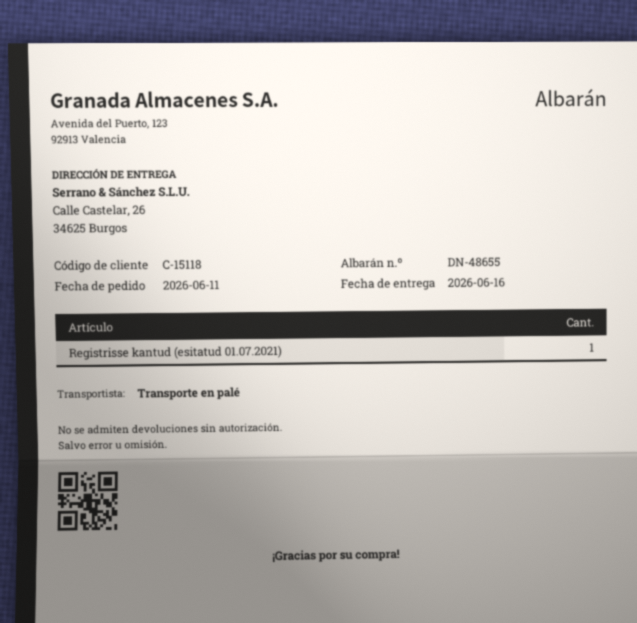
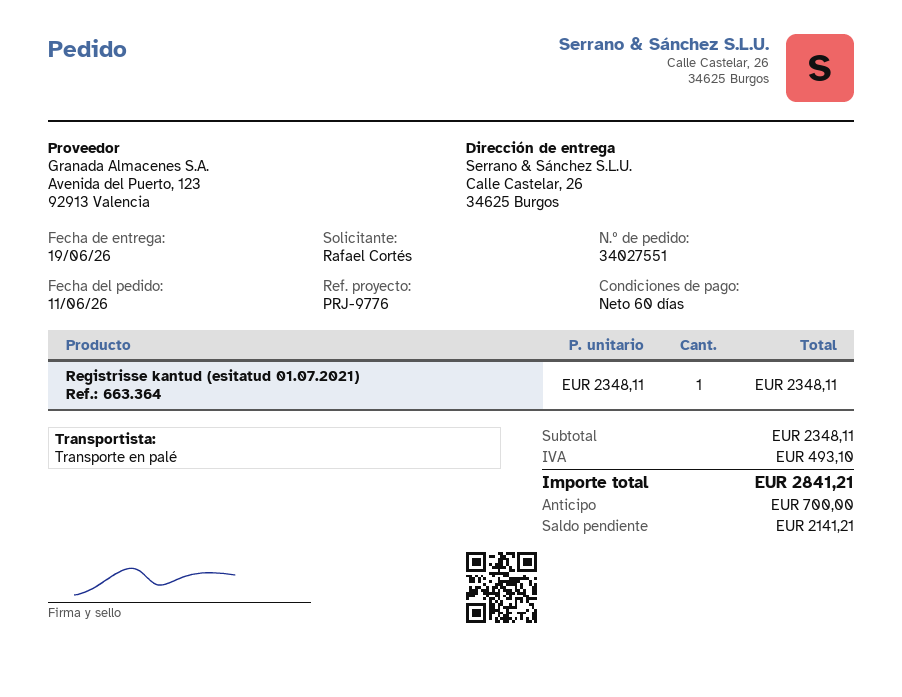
delivery date: 2026-06-16 -> 2026-06-19

